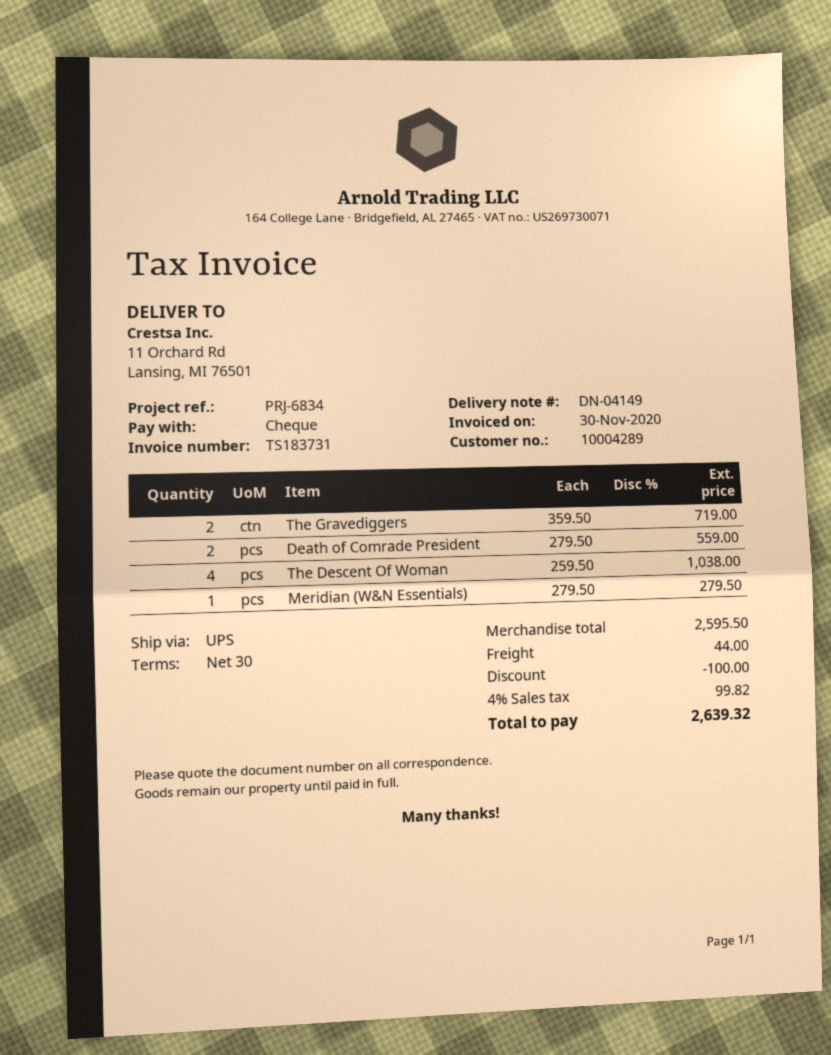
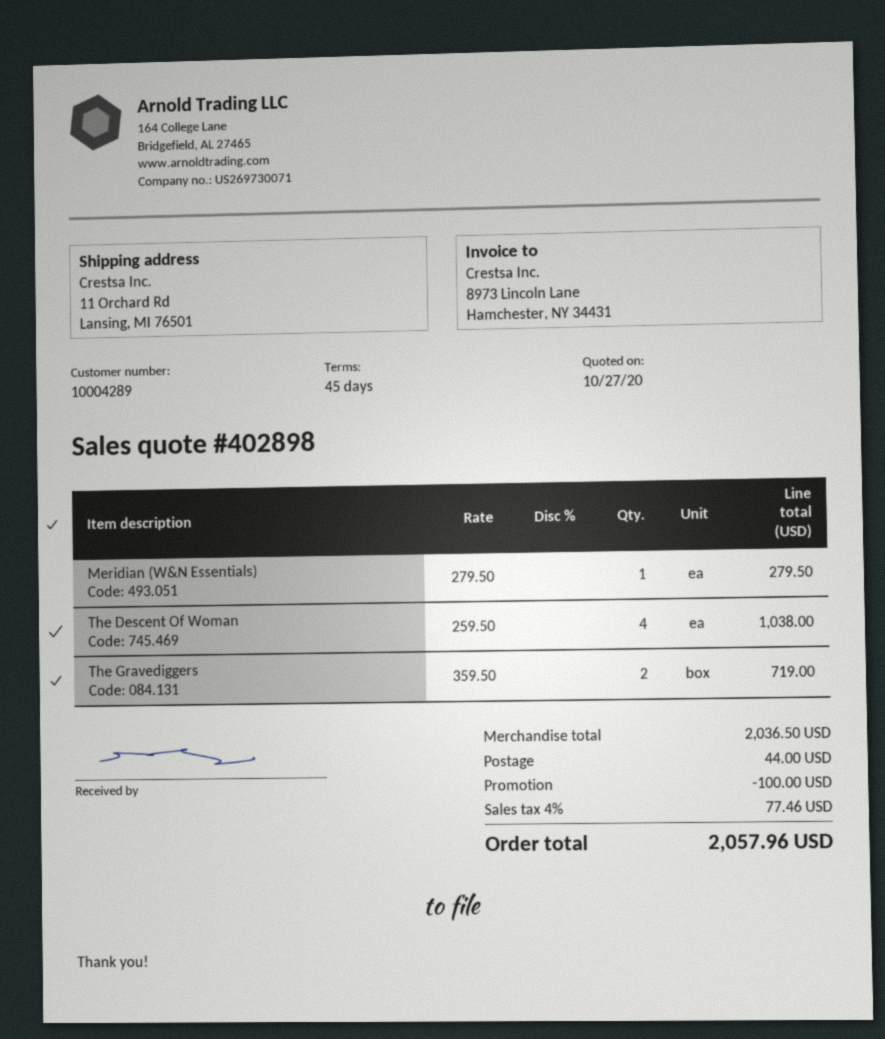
payment terms: 30 days -> 45 days
Death of Comrade President: 2 x 279.50 = 559.00 -> none
subtotal: 2595.50 -> 2036.50
tax: 4% = 99.82 -> 4% = 77.46
total: 2639.32 -> 2057.96

